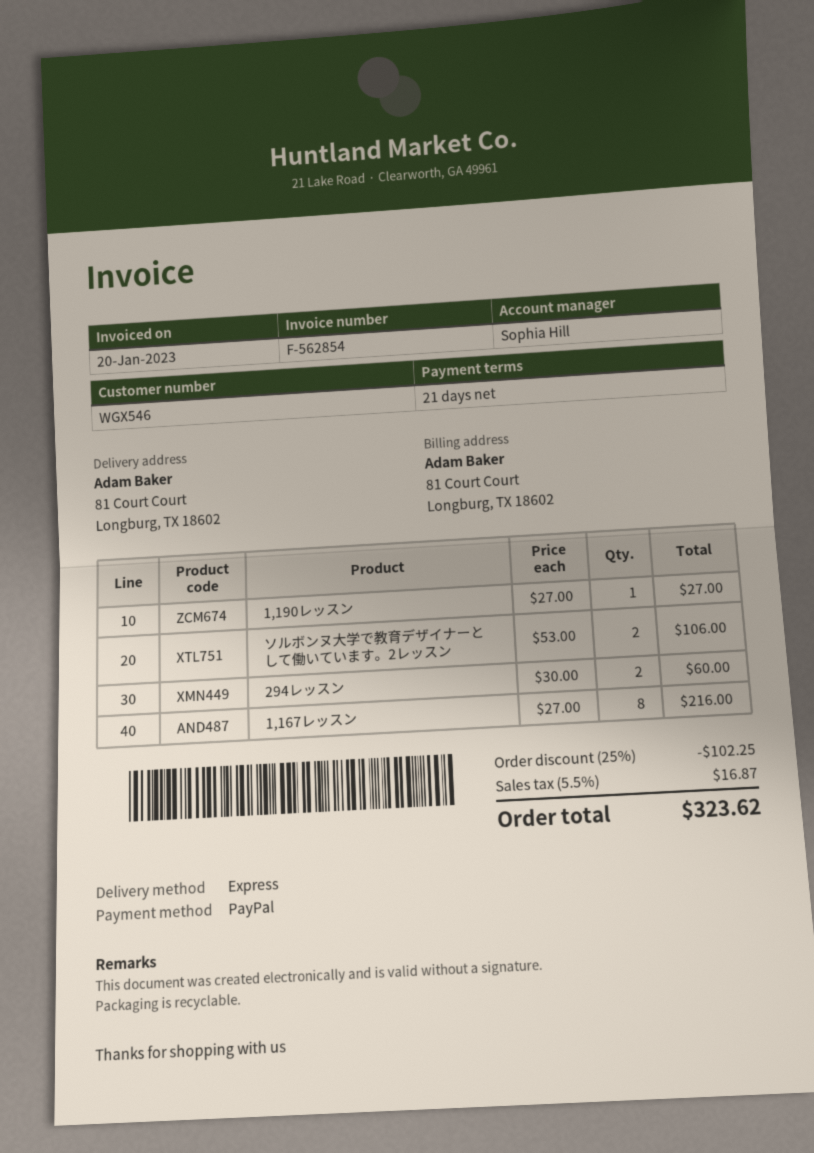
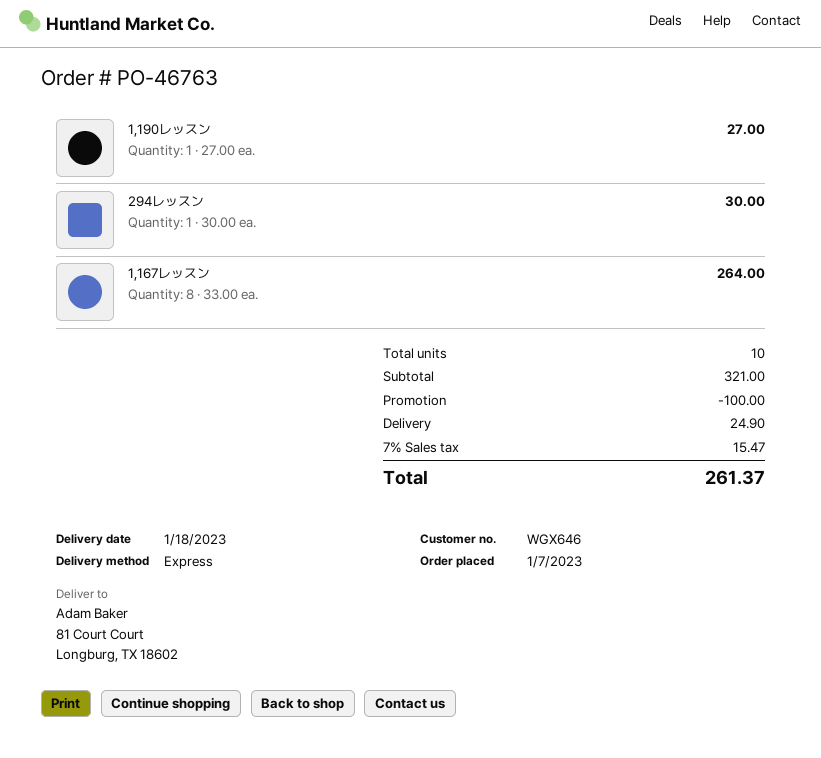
customer number: WGX546 -> WGX646
ソルボンヌ大学で教育デザイナーとして働いています。2レッスン: 2 x 53.00 = 106.00 -> none
294レッスン: 2 x 30.00 = 60.00 -> 1 x 30.00 = 30.00
1,167レッスン: 8 x 27.00 = 216.00 -> 8 x 33.00 = 264.00
discount: 102.25 -> 100.00
shipping: none -> 24.90
tax: 5.5% = 16.87 -> 7% = 15.47
total: 323.62 -> 261.37

